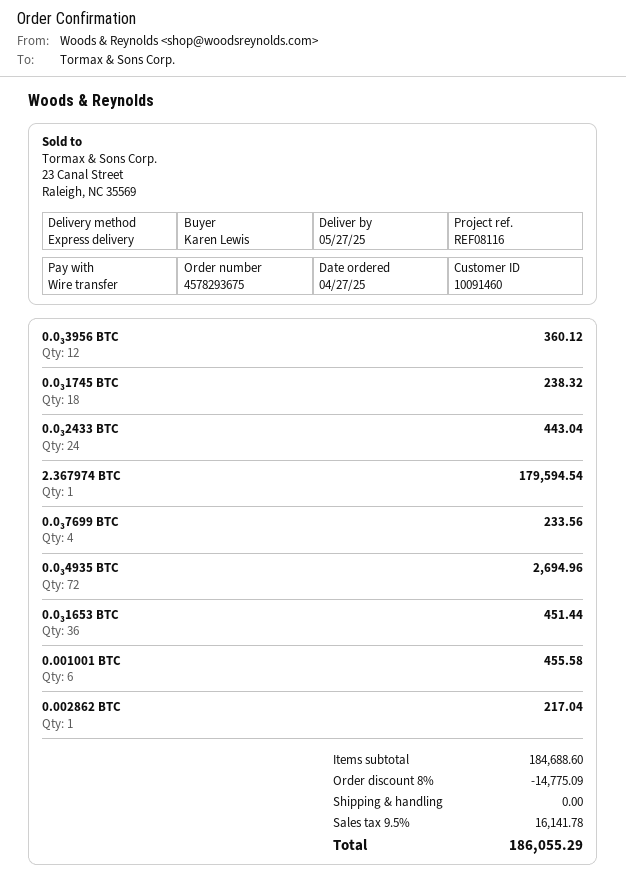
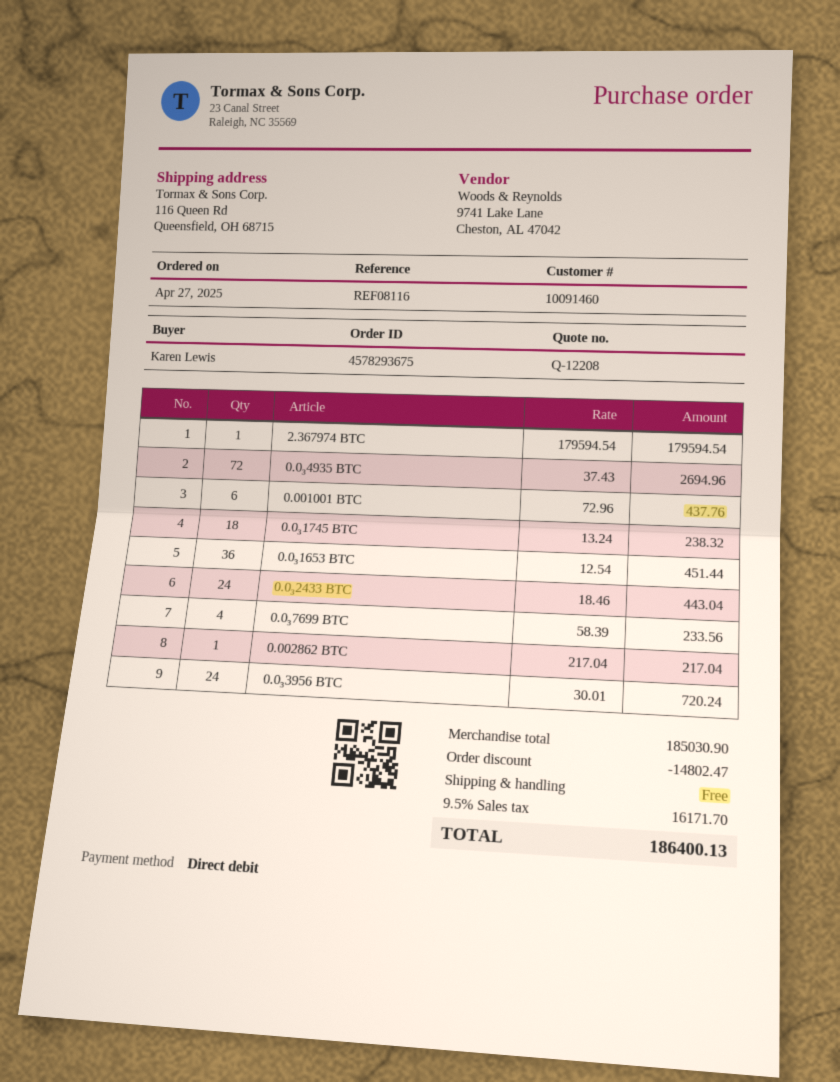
payment method: bank transfer -> direct debit
0.0₃3956 BTC: 12 for 360.12 -> 24 for 720.24
0.001001 BTC: 6 for 455.58 -> 6 for 437.76
subtotal: 184688.60 -> 185030.90
discount: 14775.09 -> 14802.47
tax: 9.5% = 16141.78 -> 9.5% = 16171.70
total: 186055.29 -> 186400.13

